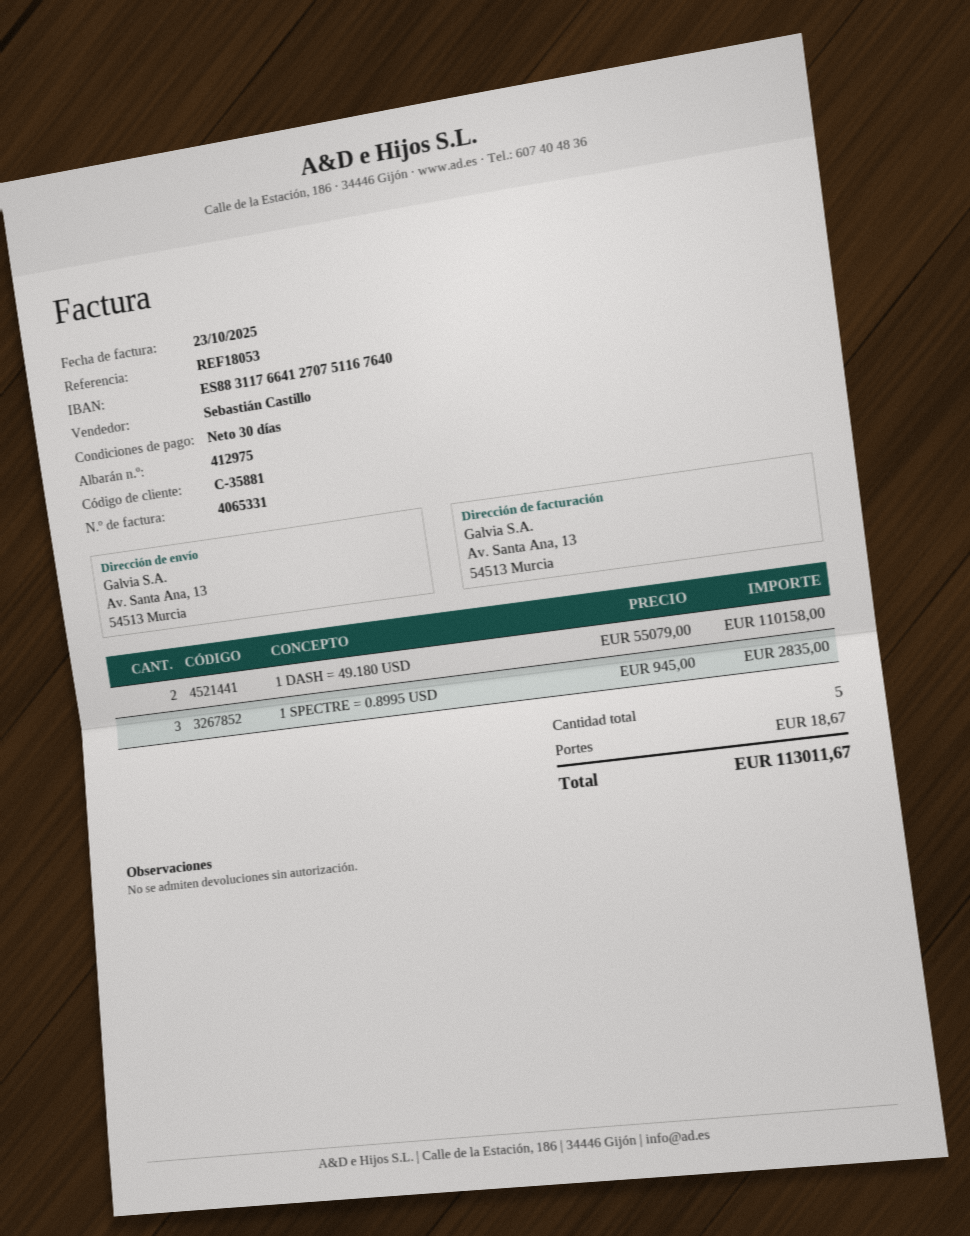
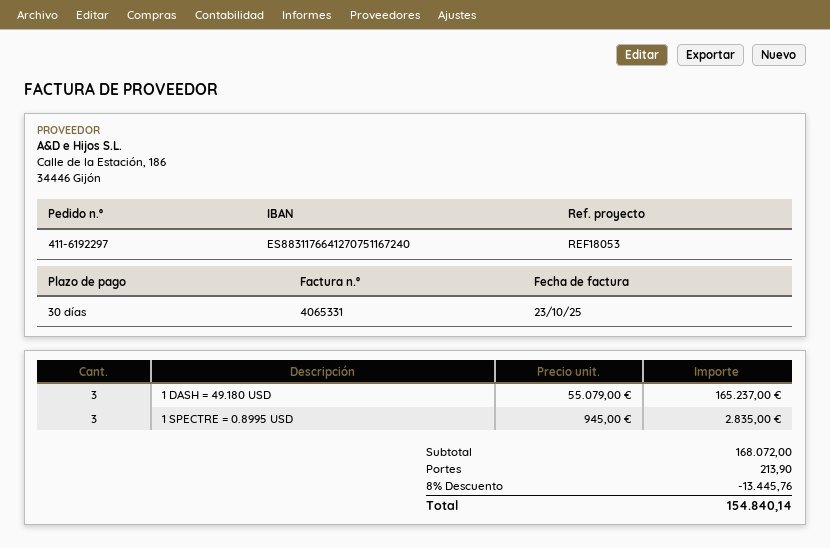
bank account: ES8831176641270751167640 -> ES8831176641270751167240
1 DASH = 49.180 USD: 2 x 55079.00 = 110158.00 -> 3 x 55079.00 = 165237.00
discount: none -> 8% = 13445.76
shipping: 18.67 -> 213.90
total: 113011.67 -> 154840.14

